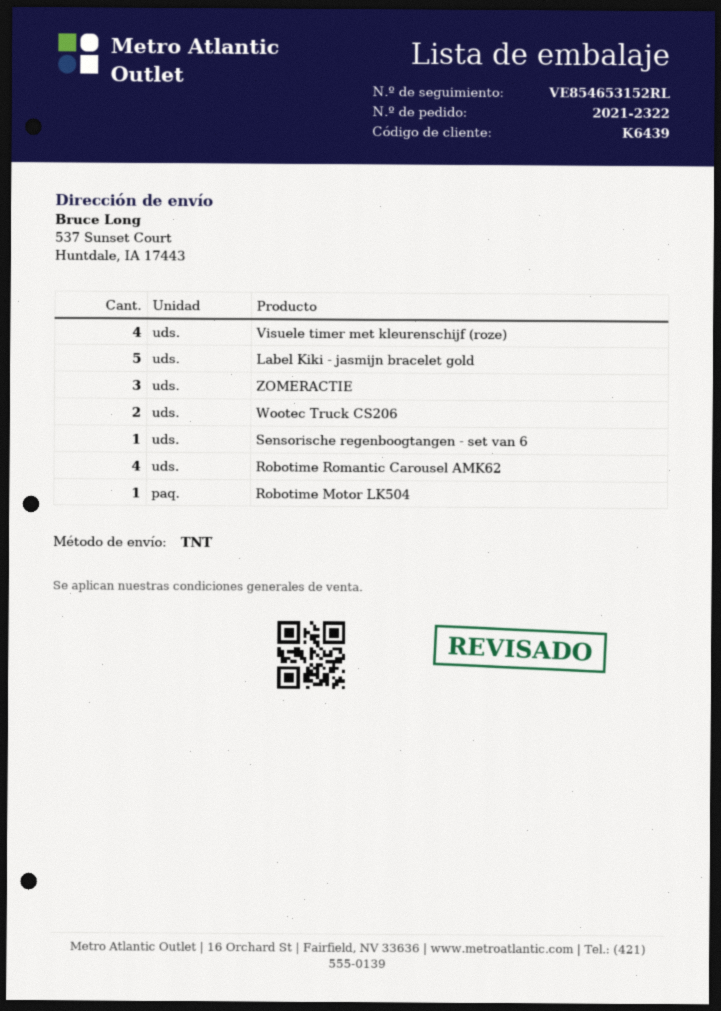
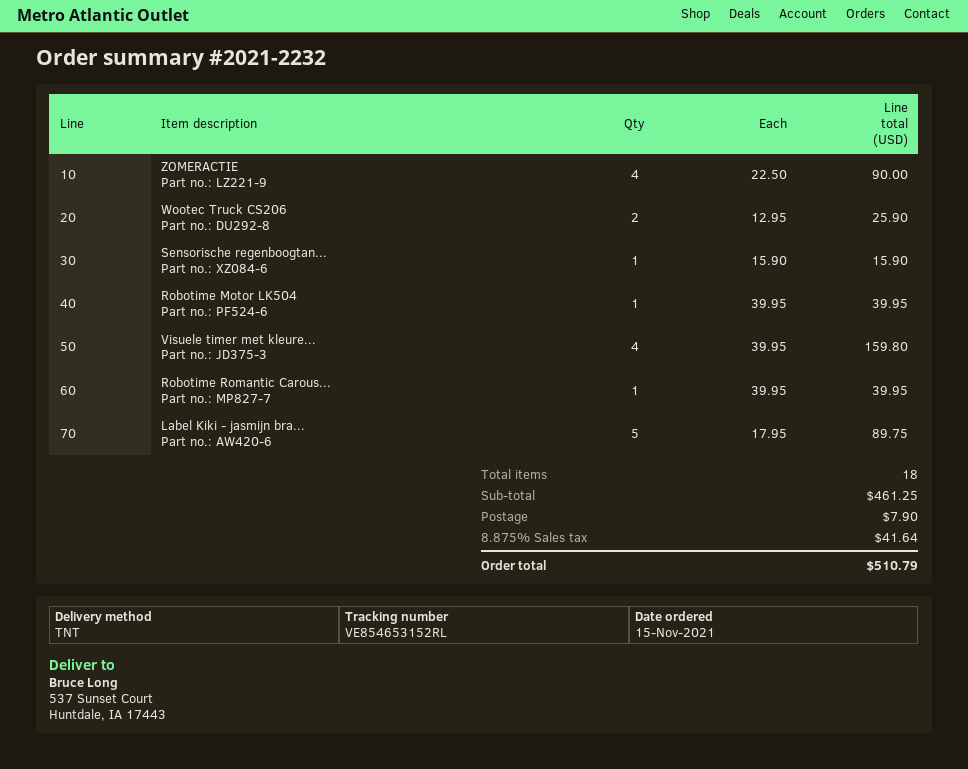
order number: 2021-2322 -> 2021-2232
ZOMERACTIE: 3 -> 4
Robotime Romantic Carousel AMK62: 4 -> 1

